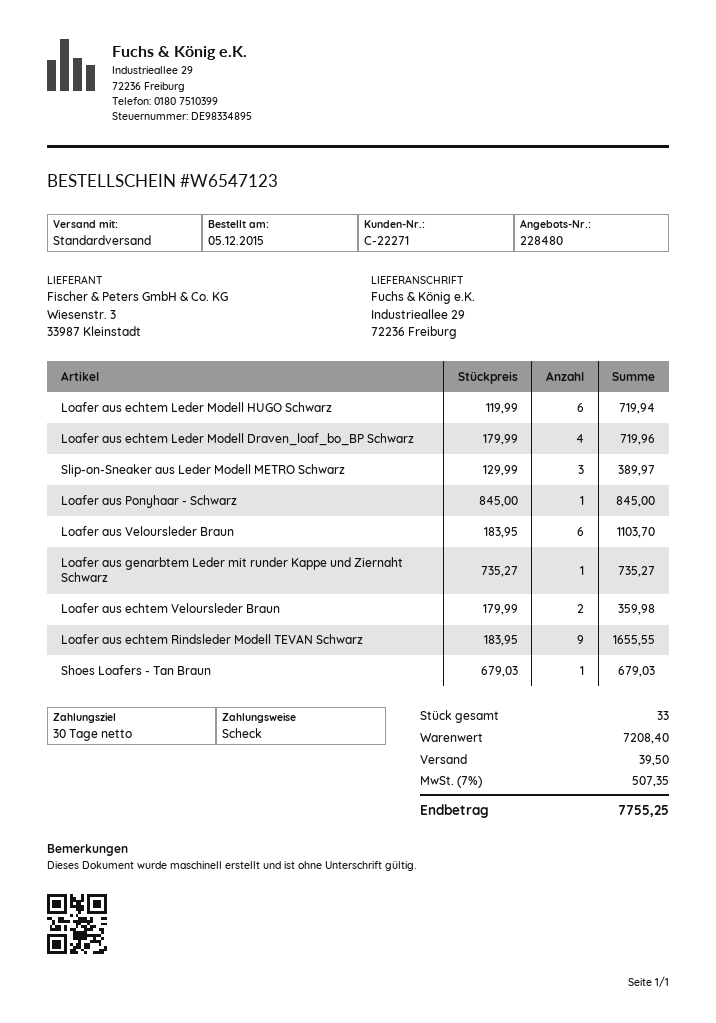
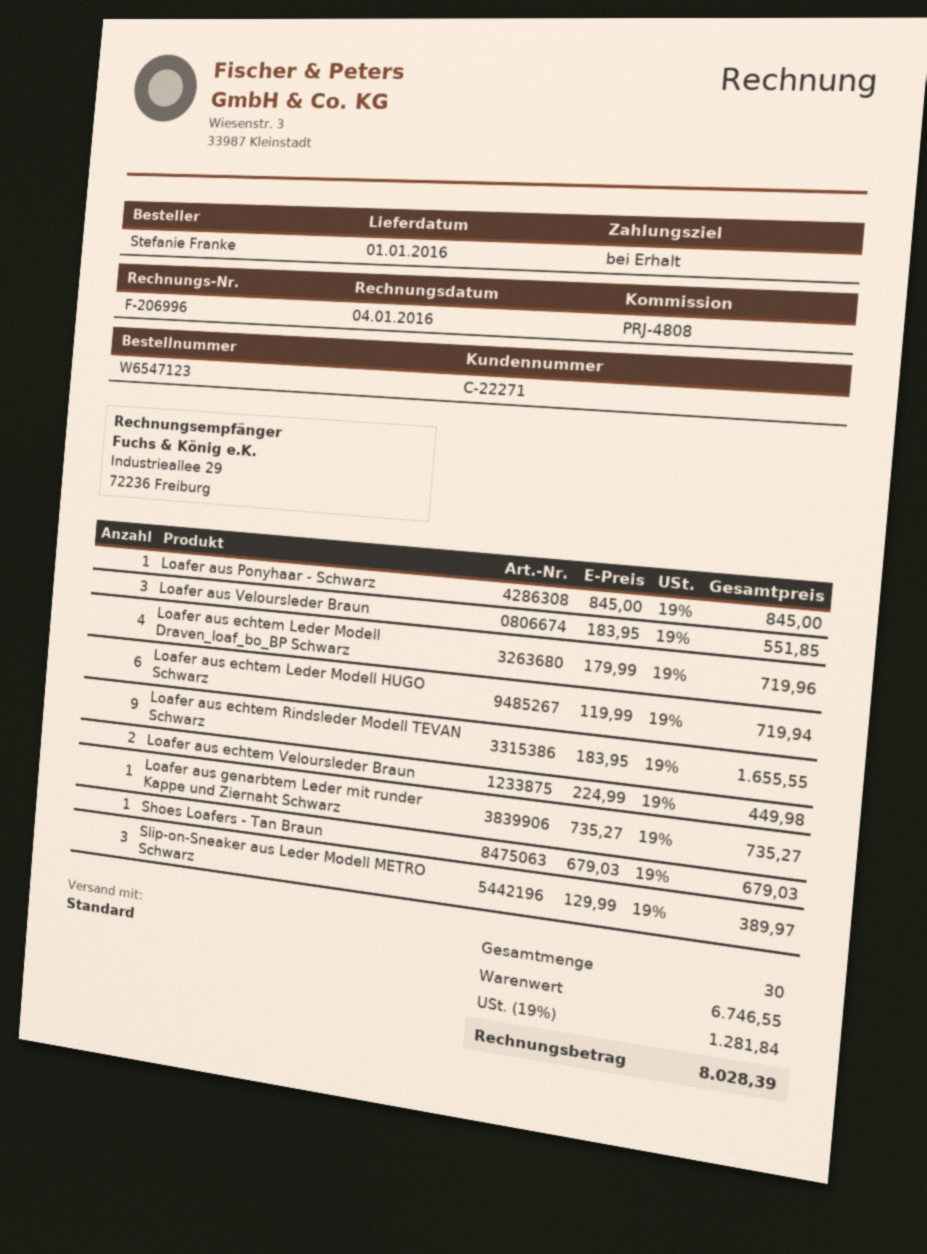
payment terms: 30 days -> on receipt
Loafer aus Veloursleder Braun: 6 x 183.95 = 1103.70 -> 3 x 183.95 = 551.85
Loafer aus echtem Veloursleder Braun: 2 x 179.99 = 359.98 -> 2 x 224.99 = 449.98
total quantity: 33 -> 30
subtotal: 7208.40 -> 6746.55
shipping: 39.50 -> none
tax: 7% = 507.35 -> 19% = 1281.84
total: 7755.25 -> 8028.39

